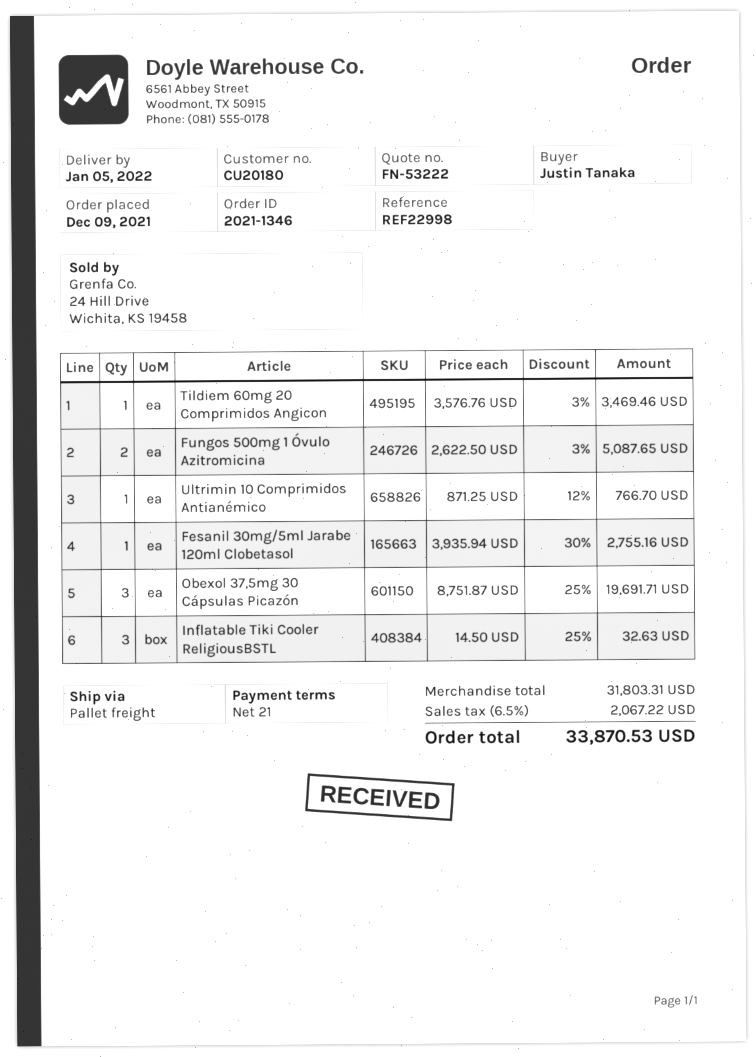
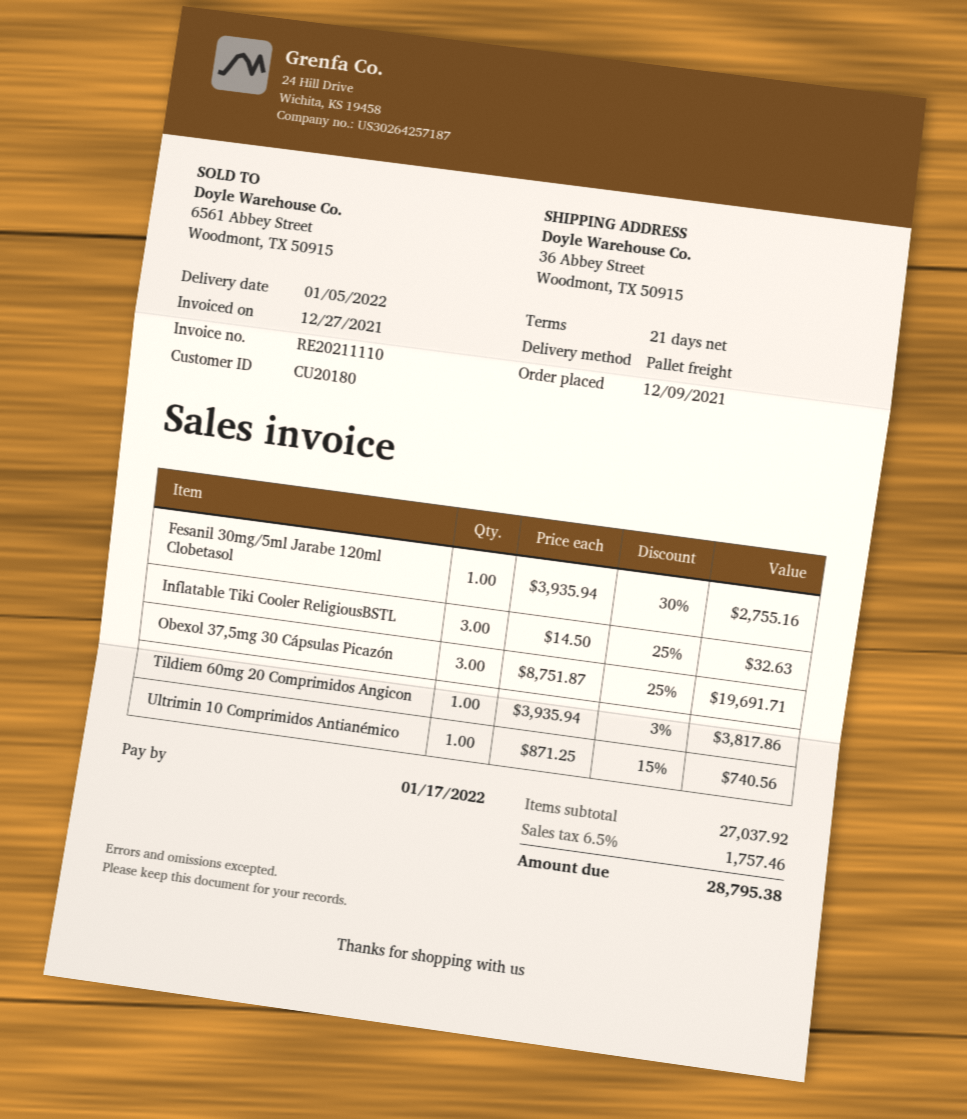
Tildiem 60mg 20 Comprimidos Angicon: 1 x 3576.76 - 3% = 3469.46 -> 1 x 3935.94 - 3% = 3817.86
Fungos 500mg 1 Óvulo Azitromicina: 2 x 2622.50 - 3% = 5087.65 -> none
Ultrimin 10 Comprimidos Antianémico: 1 x 871.25 - 12% = 766.70 -> 1 x 871.25 - 15% = 740.56
subtotal: 31803.31 -> 27037.92
tax: 6.5% = 2067.22 -> 6.5% = 1757.46
total: 33870.53 -> 28795.38

